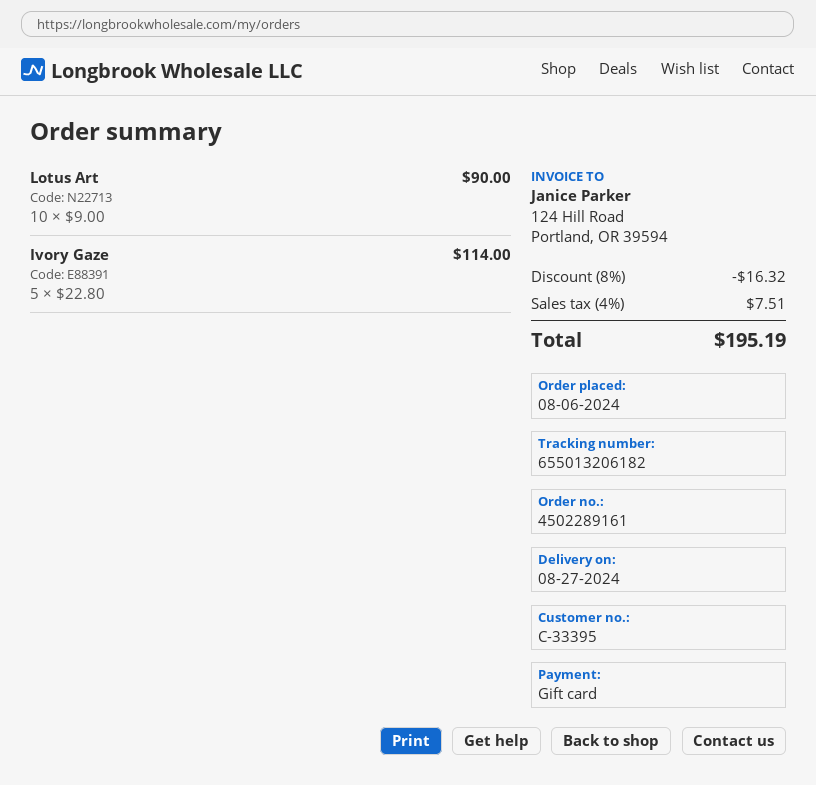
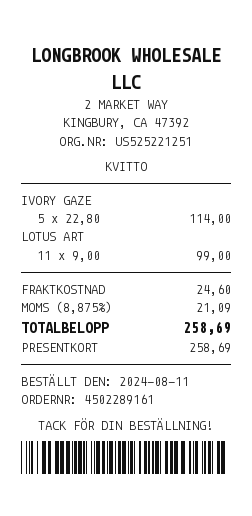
order date: 2024-08-06 -> 2024-08-11
Lotus Art: 10 x 9.00 = 90.00 -> 11 x 9.00 = 99.00
discount: 8% = 16.32 -> none
shipping: none -> 24.60
tax: 4% = 7.51 -> 8.875% = 21.09
total: 195.19 -> 258.69

